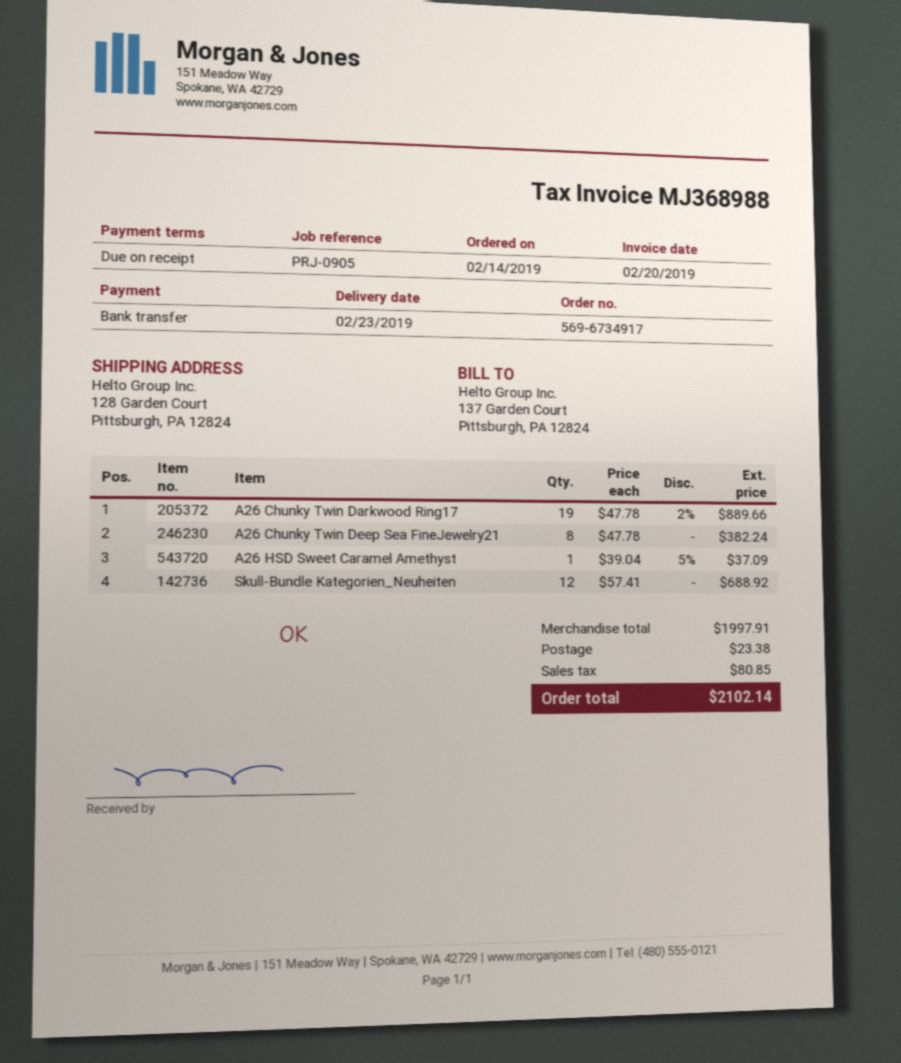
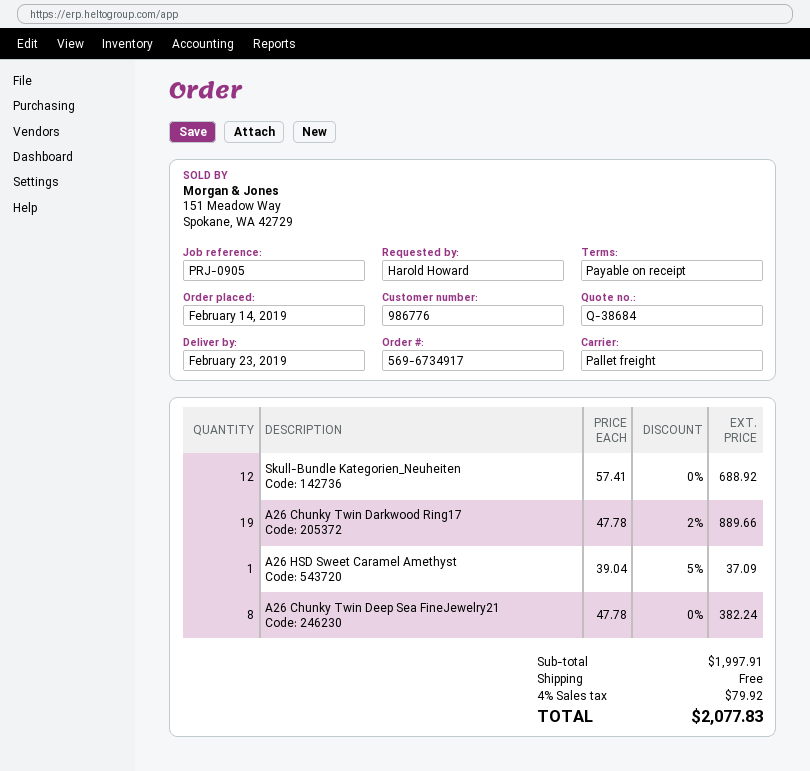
shipping: 23.38 -> 0.00
tax: 80.85 -> 79.92
total: 2102.14 -> 2077.83

